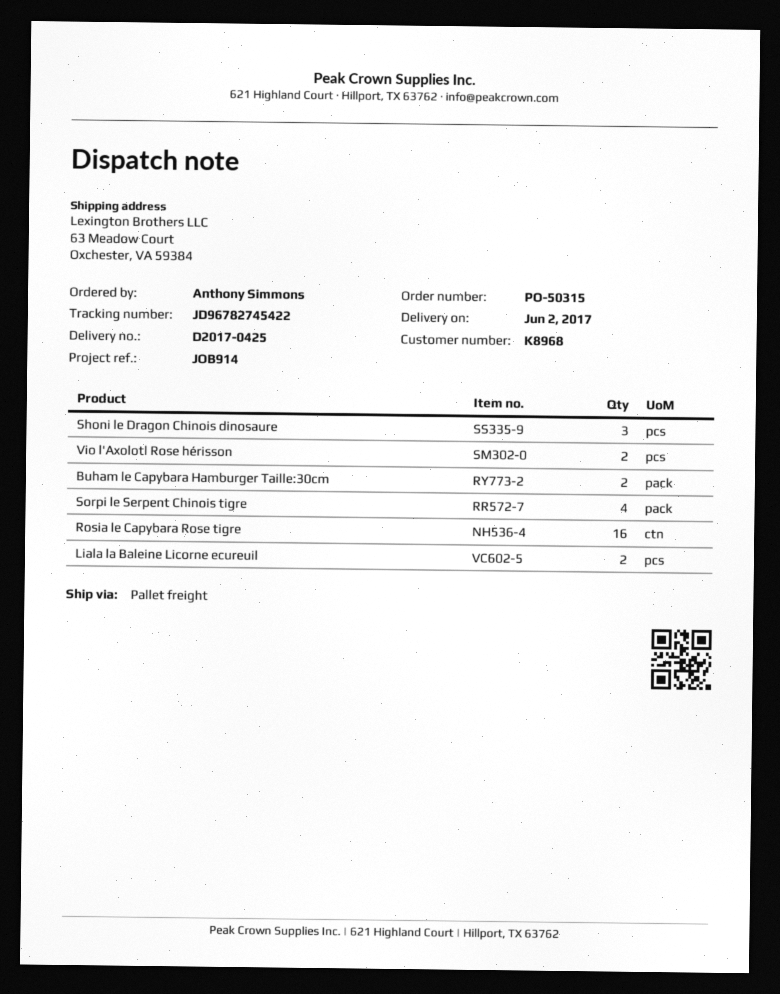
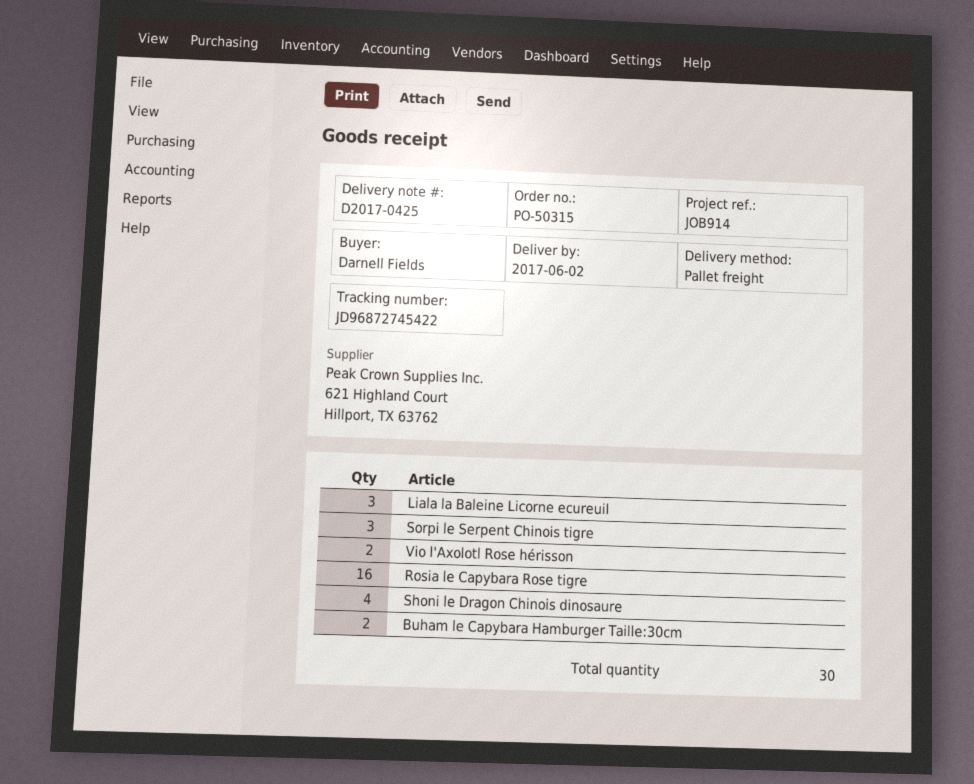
ordered by: Anthony Simmons -> Darnell Fields
tracking number: JD96782745422 -> JD96872745422
Shoni le Dragon Chinois dinosaure: 3 -> 4
Sorpi le Serpent Chinois tigre: 4 -> 3
Liala la Baleine Licorne ecureuil: 2 -> 3

